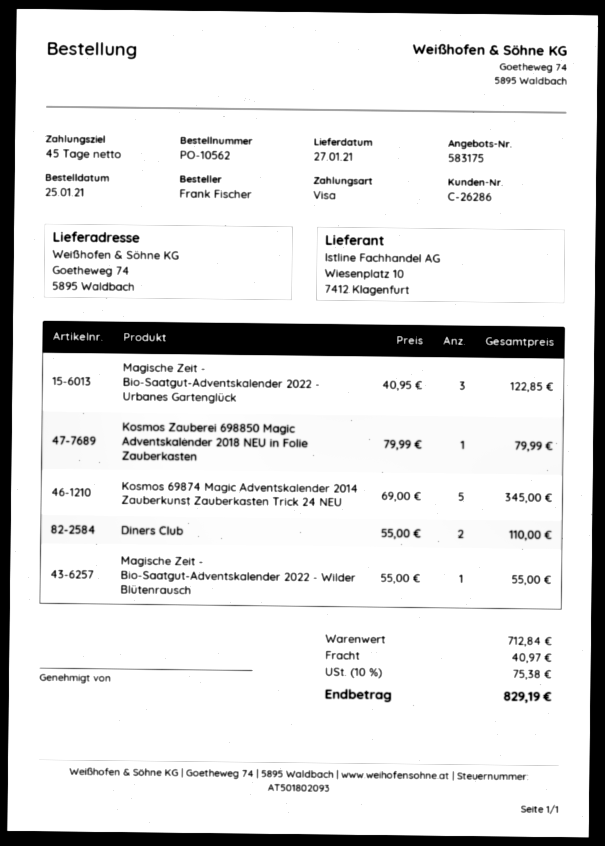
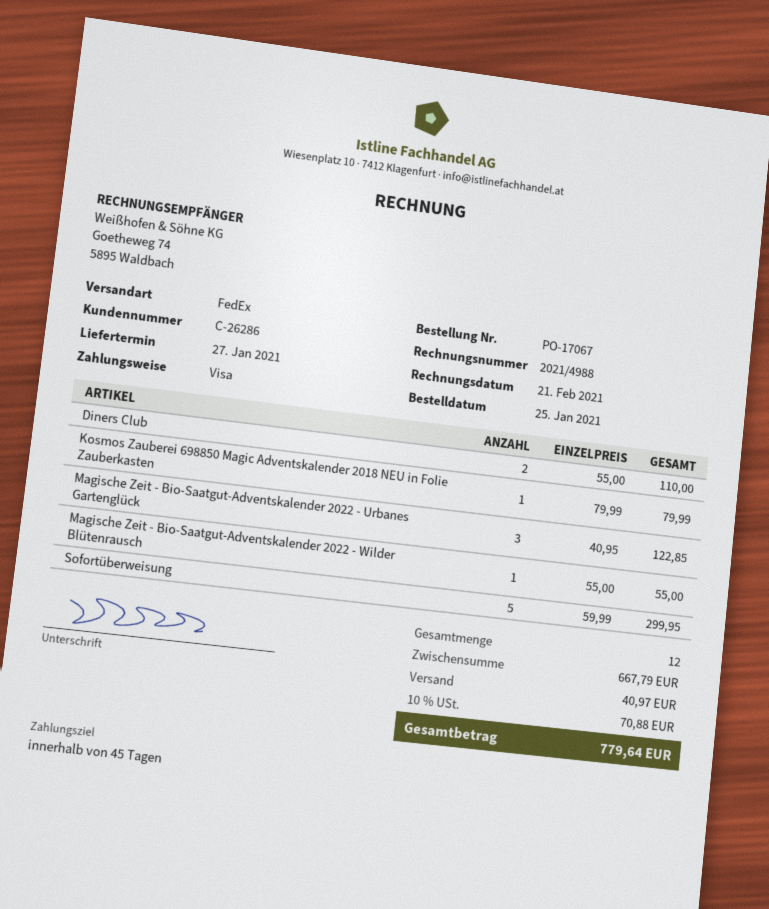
order number: PO-10562 -> PO-17067
Kosmos 69874 Magic Adventskalender 2014 Zauberkunst Zauberkasten Trick 24 NEU: 5 x 69.00 = 345.00 -> none
Sofortüberweisung: none -> 5 x 59.99 = 299.95
subtotal: 712.84 -> 667.79
tax: 10% = 75.38 -> 10% = 70.88
total: 829.19 -> 779.64

